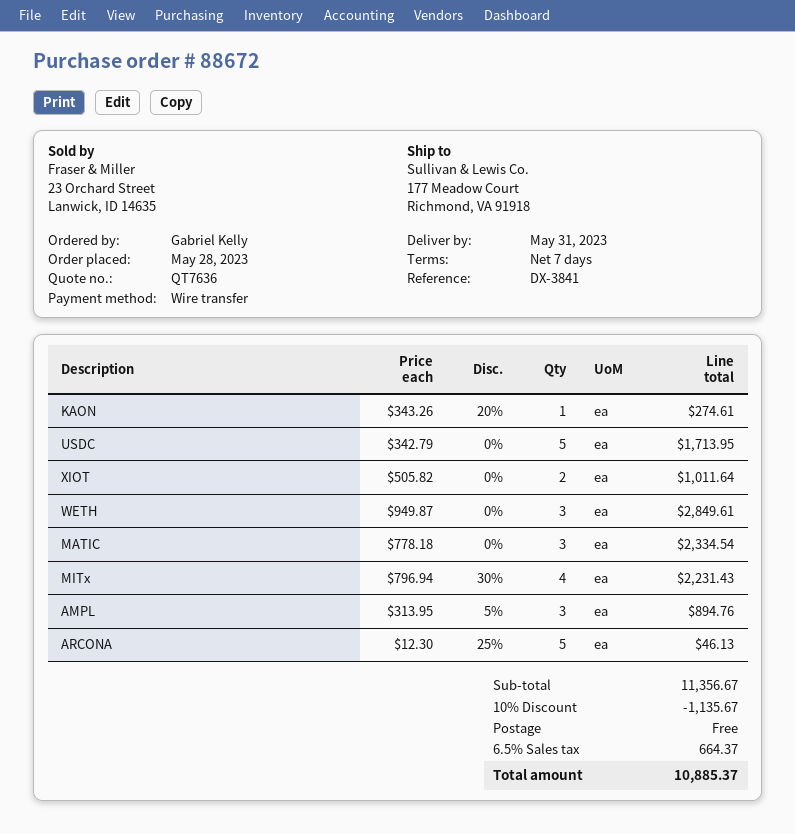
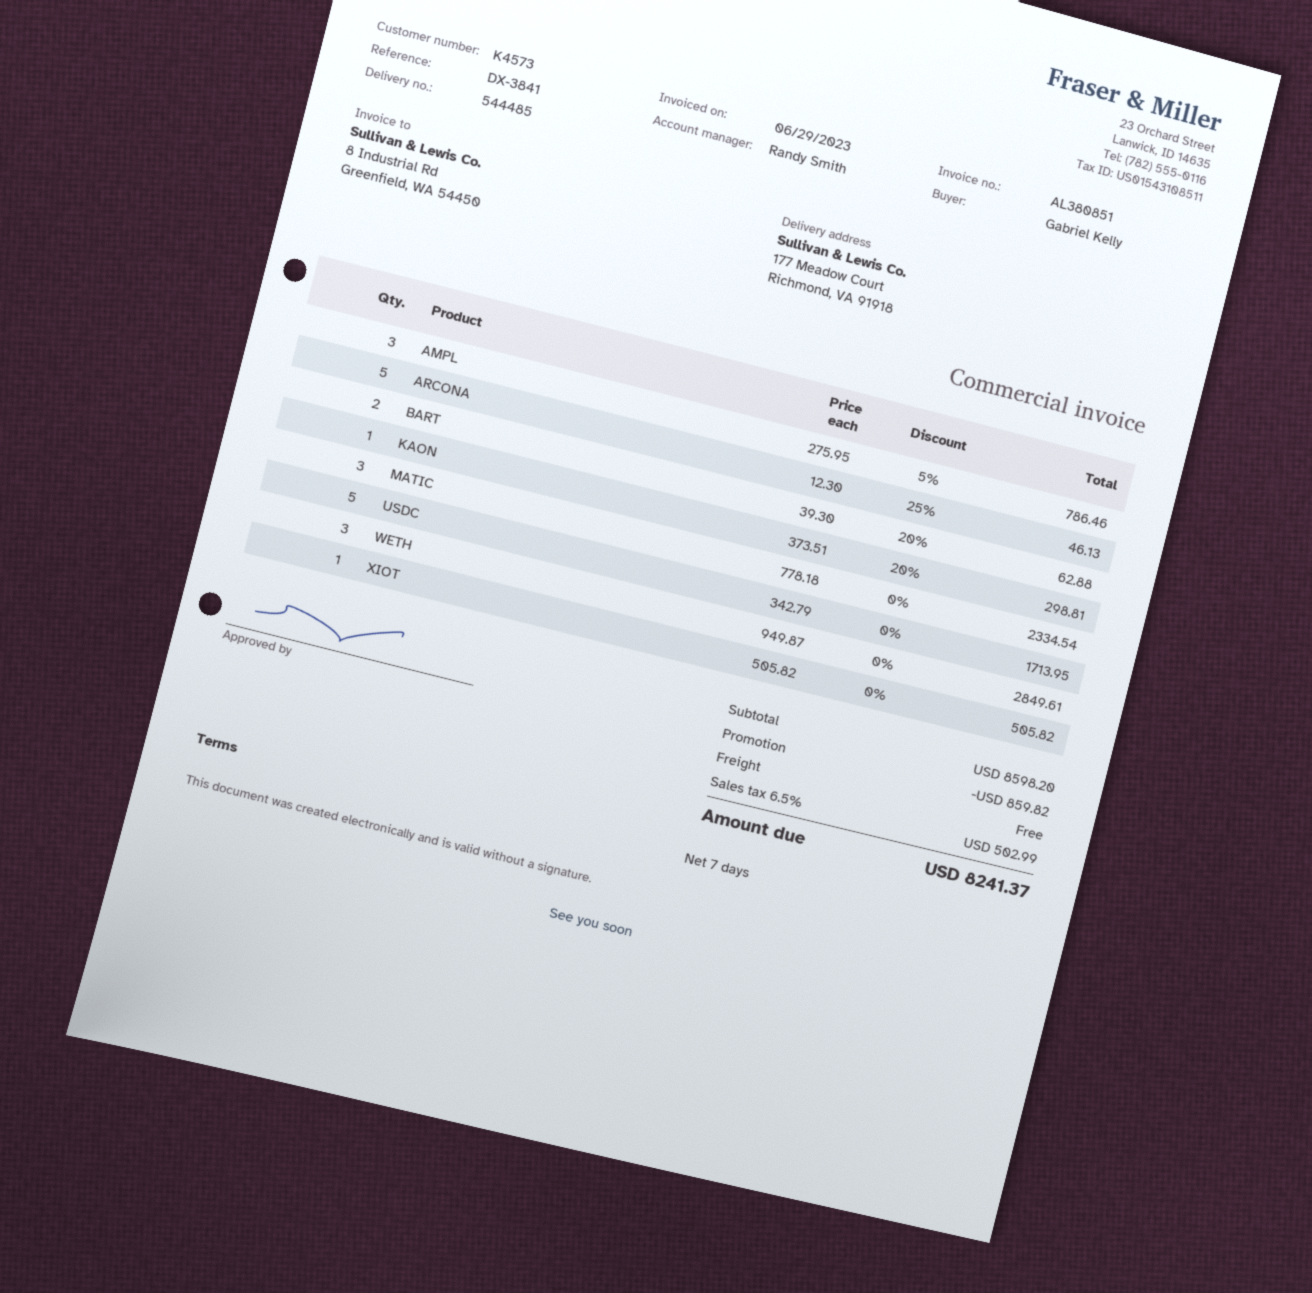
KAON: 1 x 343.26 - 20% = 274.61 -> 1 x 373.51 - 20% = 298.81
XIOT: 2 x 505.82 = 1011.64 -> 1 x 505.82 = 505.82
MITx: 4 x 796.94 - 30% = 2231.43 -> none
AMPL: 3 x 313.95 - 5% = 894.76 -> 3 x 275.95 - 5% = 786.46
BART: none -> 2 x 39.30 - 20% = 62.88
subtotal: 11356.67 -> 8598.20
discount: 1135.67 -> 859.82
tax: 6.5% = 664.37 -> 6.5% = 502.99
total: 10885.37 -> 8241.37

